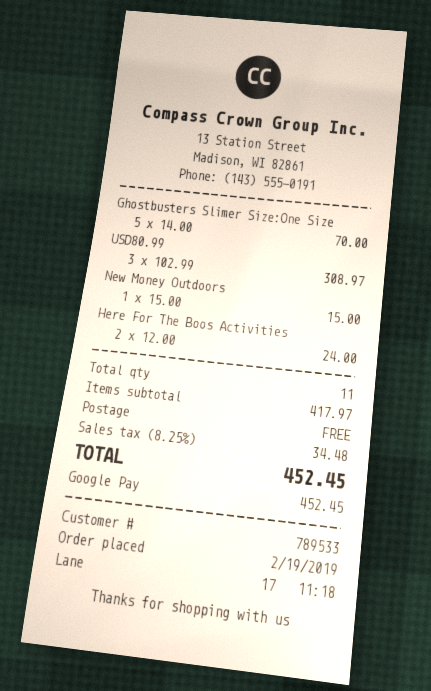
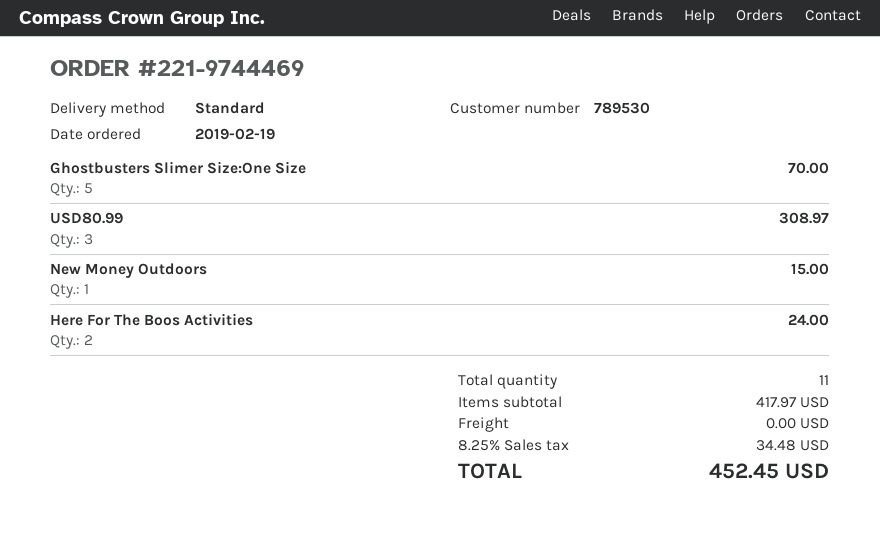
customer number: 789533 -> 789530

